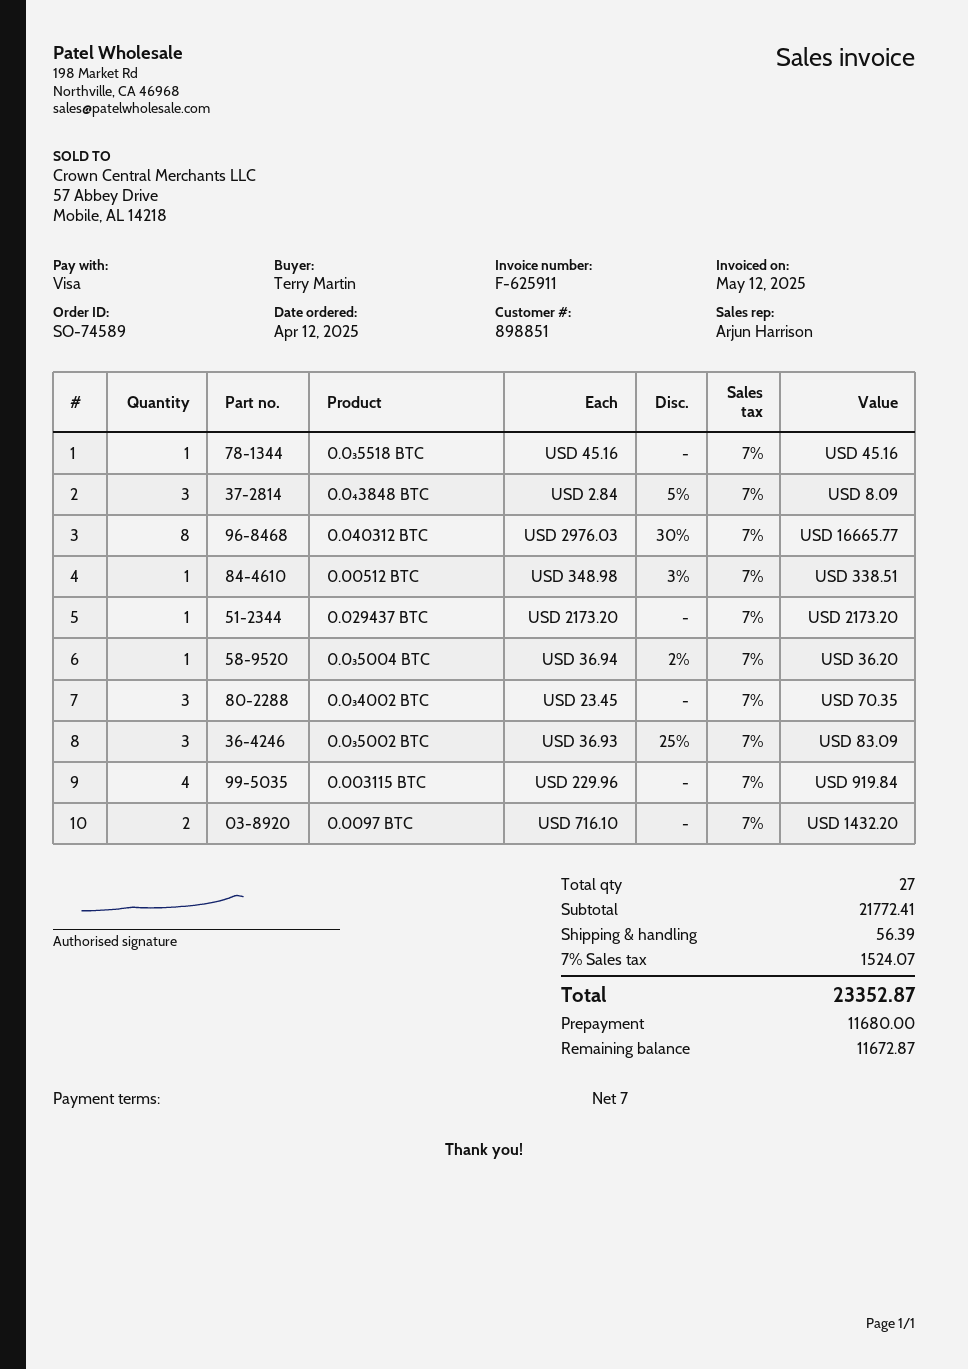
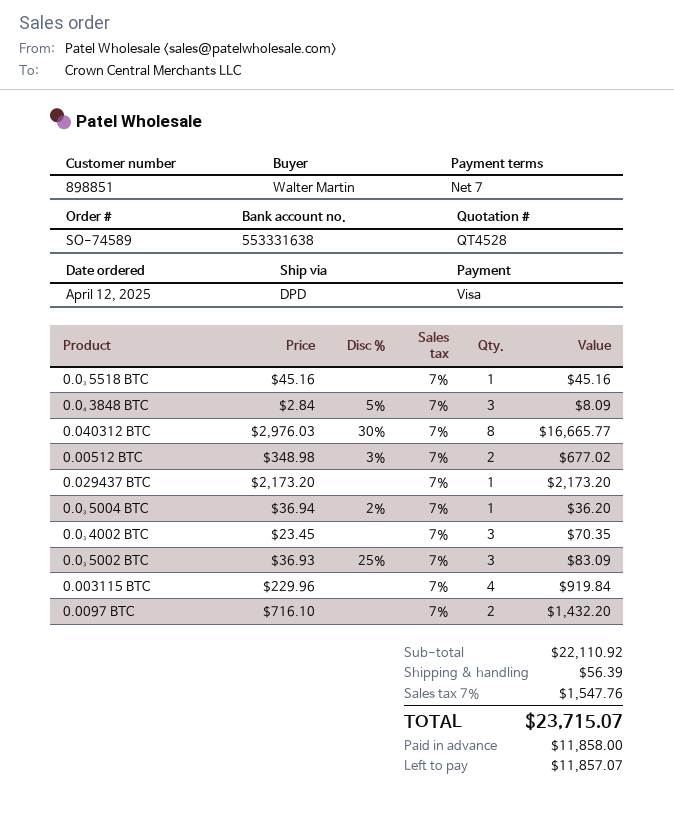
ordered by: Terry Martin -> Walter Martin
0.00512 BTC: 1 x 348.98 - 3% = 338.51 -> 2 x 348.98 - 3% = 677.02
subtotal: 21772.41 -> 22110.92
tax: 7% = 1524.07 -> 7% = 1547.76
total: 23352.87 -> 23715.07
deposit: 11680.00 -> 11858.00
balance: 11672.87 -> 11857.07

